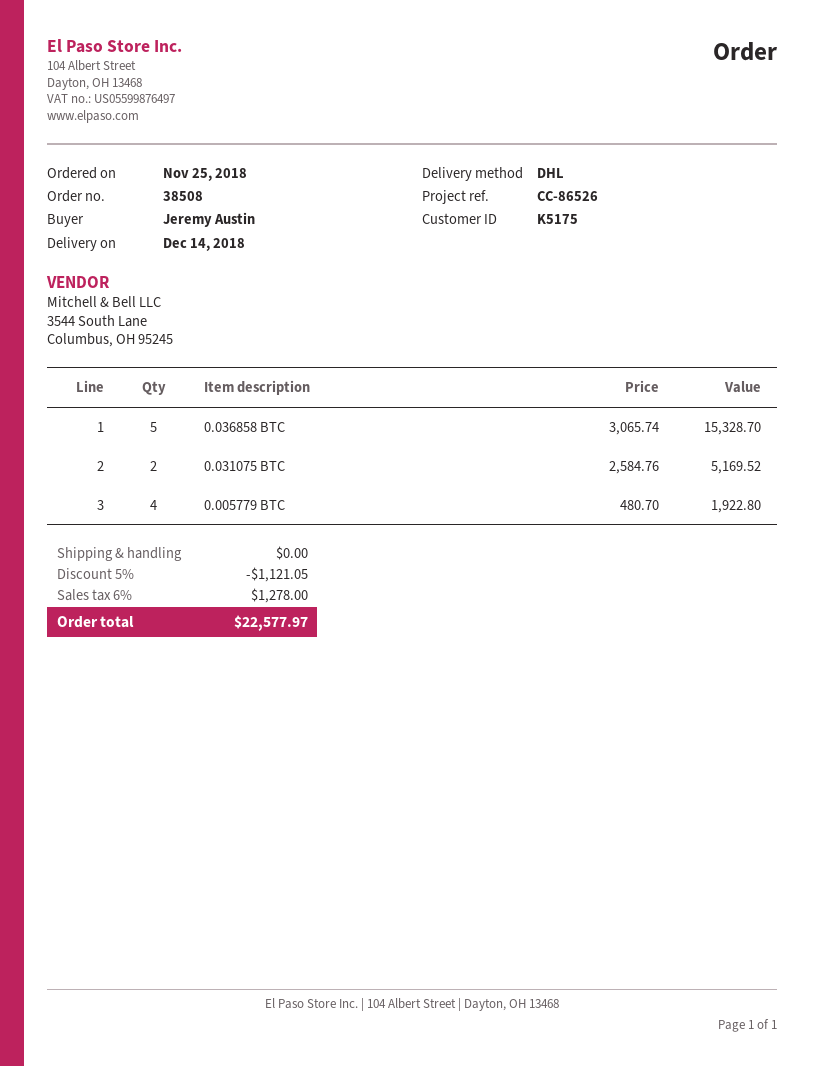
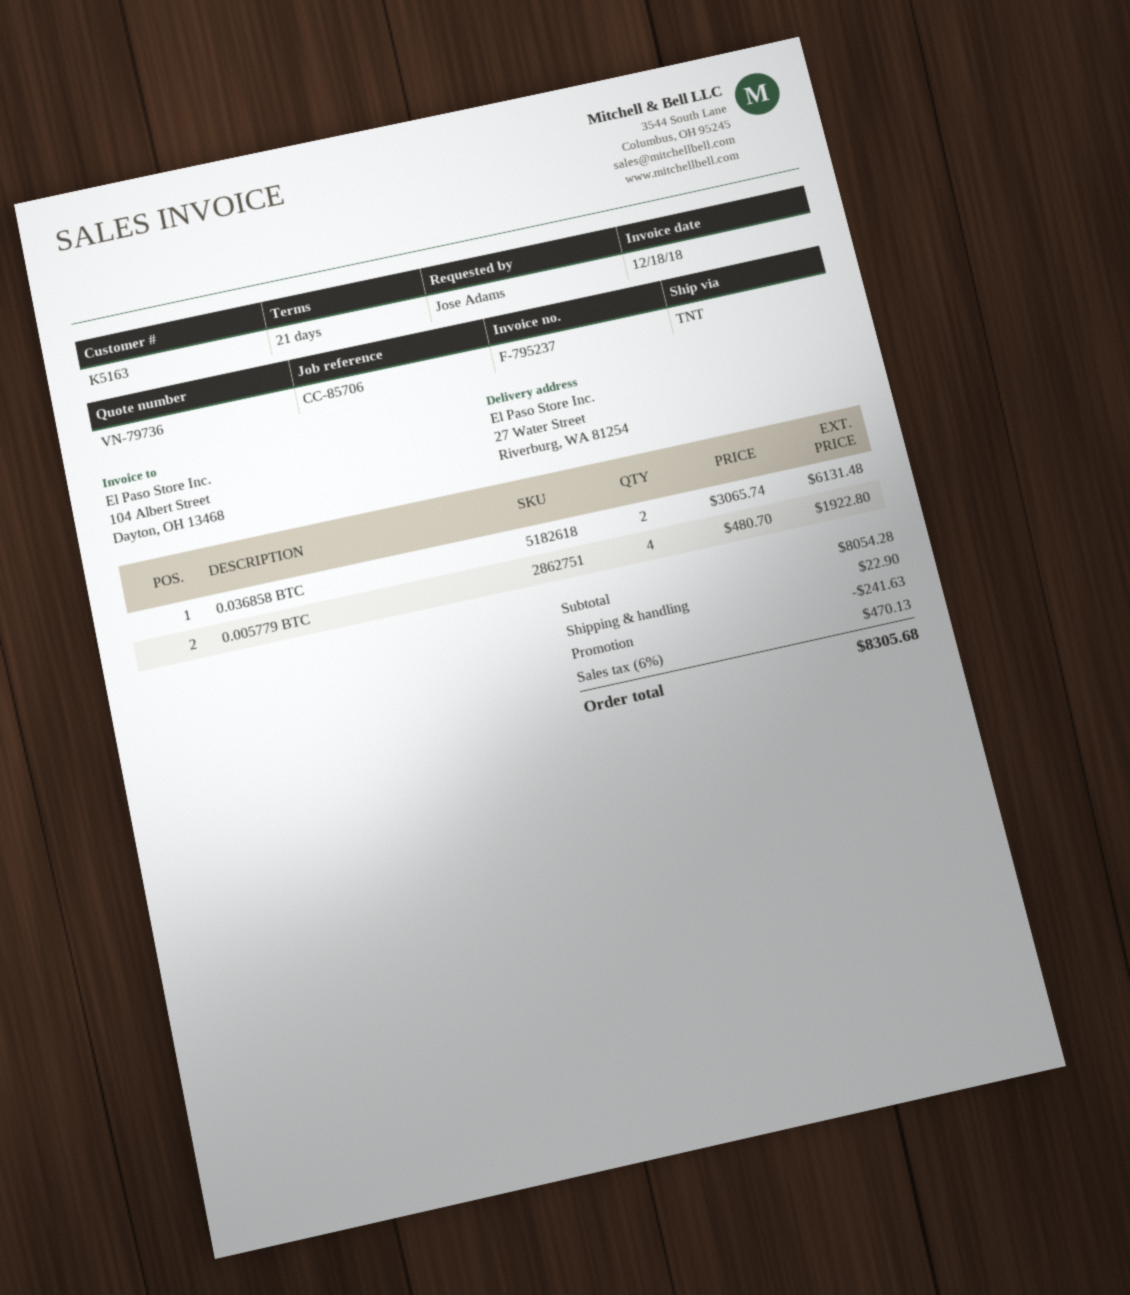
customer number: K5175 -> K5163
reference: CC-86526 -> CC-85706
ordered by: Jeremy Austin -> Jose Adams
shipping method: DHL -> TNT
0.036858 BTC: 5 x 3065.74 = 15328.70 -> 2 x 3065.74 = 6131.48
0.031075 BTC: 2 x 2584.76 = 5169.52 -> none
discount: 1121.05 -> 241.63
shipping: 0.00 -> 22.90
tax: 6% = 1278.00 -> 6% = 470.13
total: 22577.97 -> 8305.68

